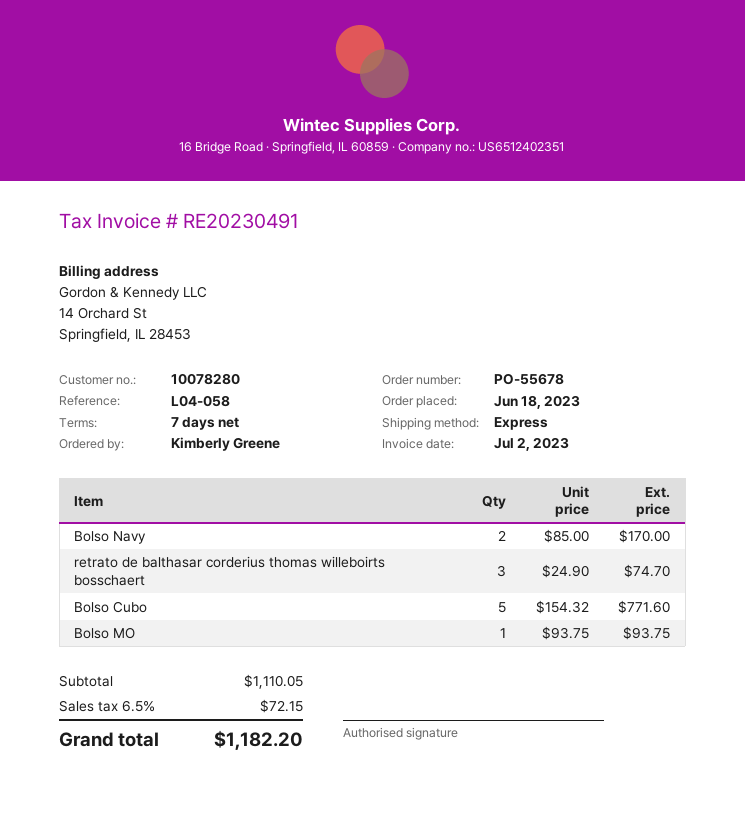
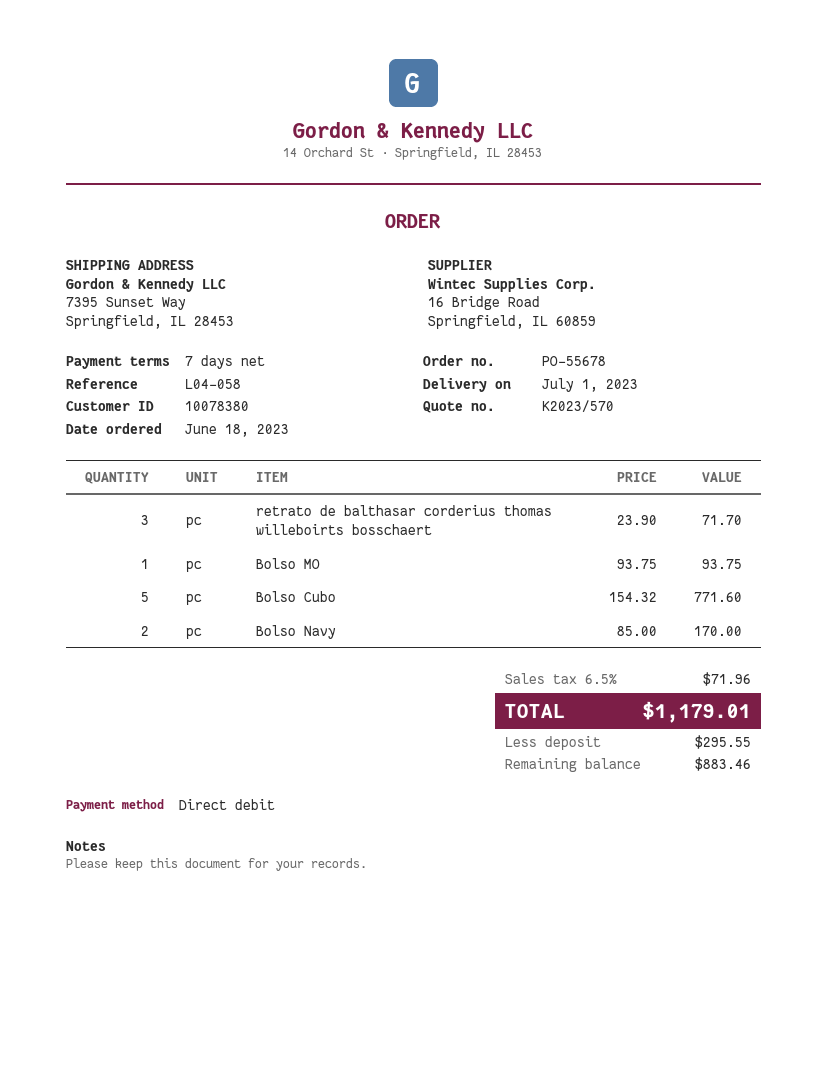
customer number: 10078280 -> 10078380
retrato de balthasar corderius thomas willeboirts bosschaert: 3 x 24.90 = 74.70 -> 3 x 23.90 = 71.70
tax: 6.5% = 72.15 -> 6.5% = 71.96
total: 1182.20 -> 1179.01

